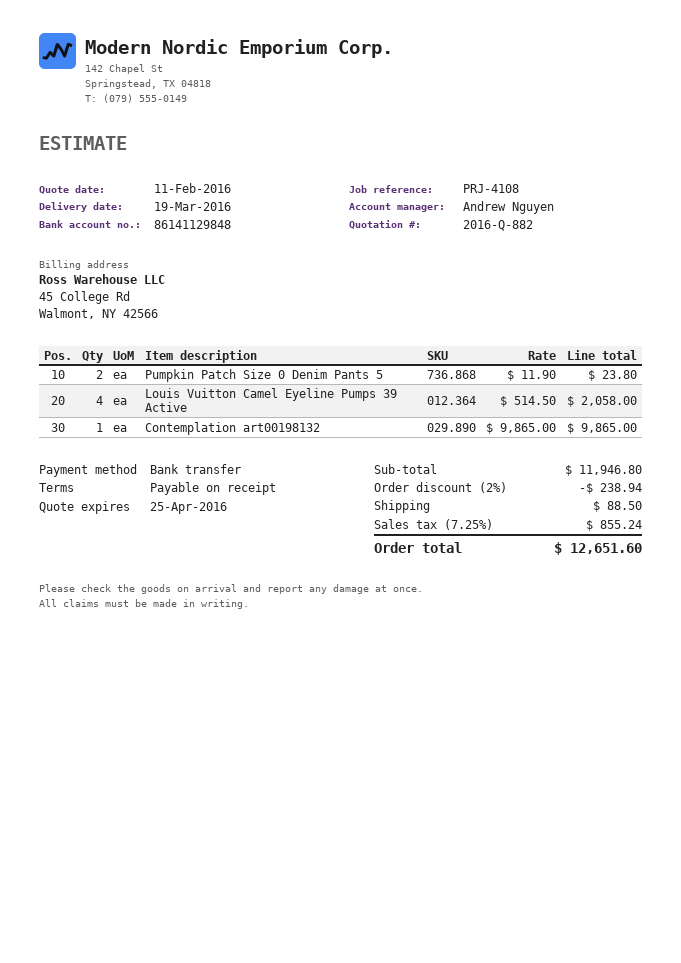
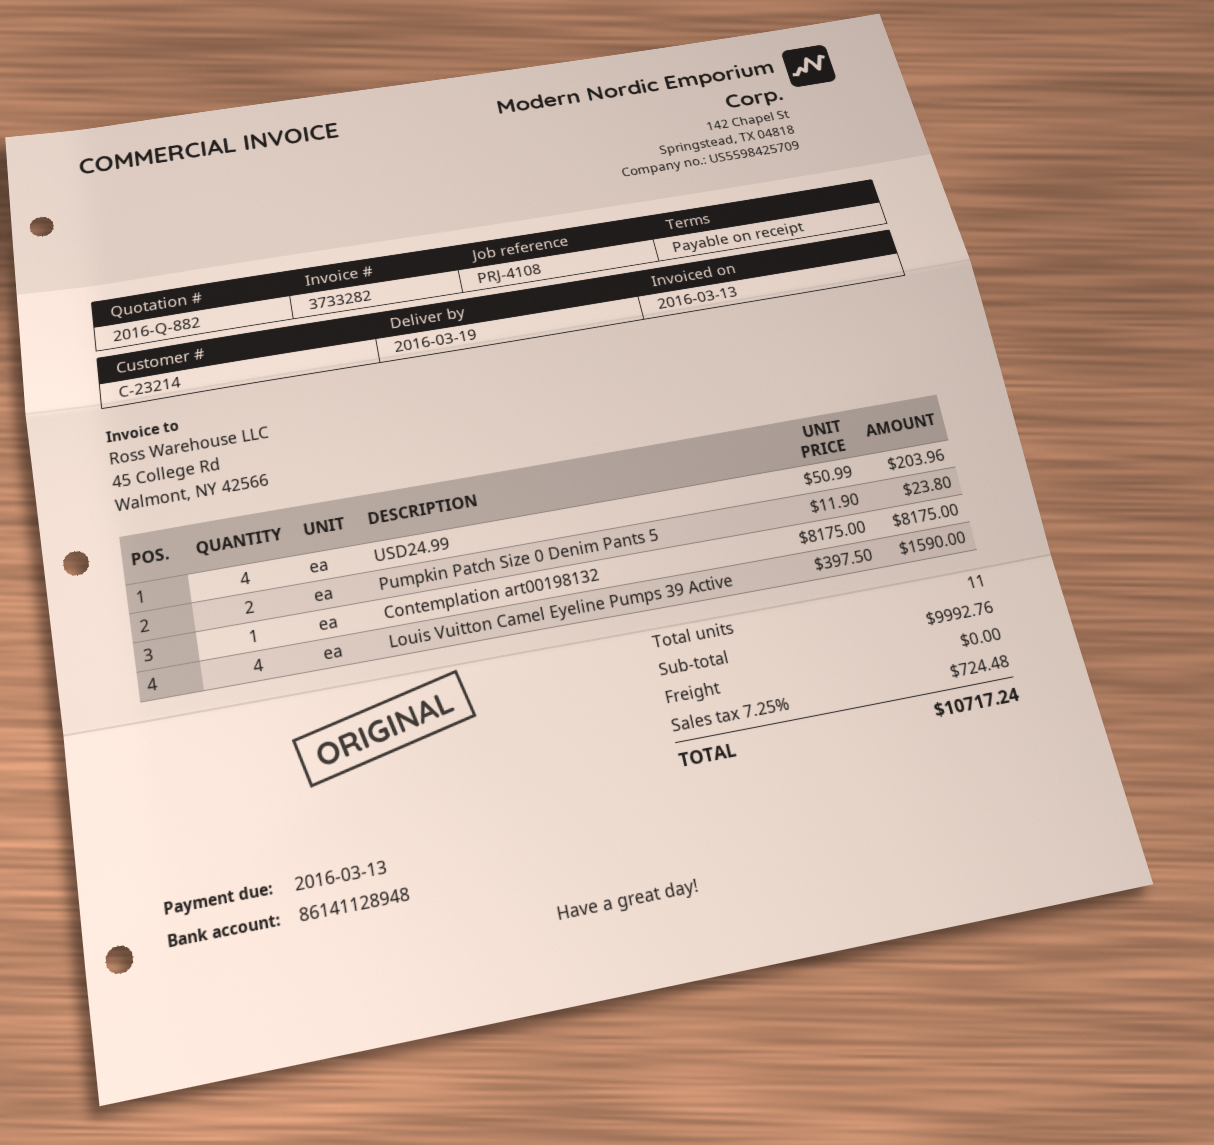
bank account: 86141129848 -> 86141128948
Louis Vuitton Camel Eyeline Pumps 39 Active: 4 x 514.50 = 2058.00 -> 4 x 397.50 = 1590.00
Contemplation art00198132: 1 x 9865.00 = 9865.00 -> 1 x 8175.00 = 8175.00
USD24.99: none -> 4 x 50.99 = 203.96
subtotal: 11946.80 -> 9992.76
discount: 2% = 238.94 -> none
shipping: 88.50 -> 0.00
tax: 7.25% = 855.24 -> 7.25% = 724.48
total: 12651.60 -> 10717.24

